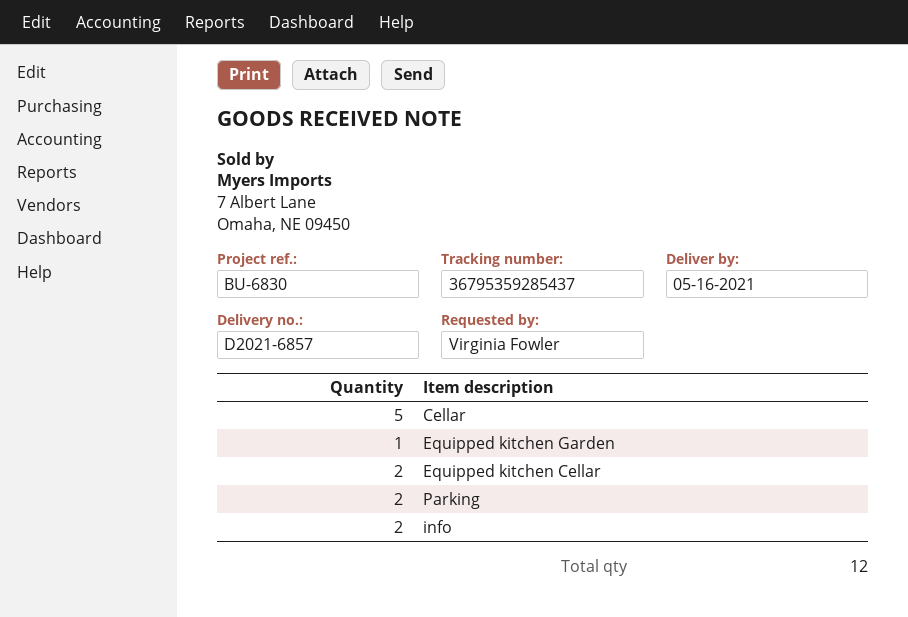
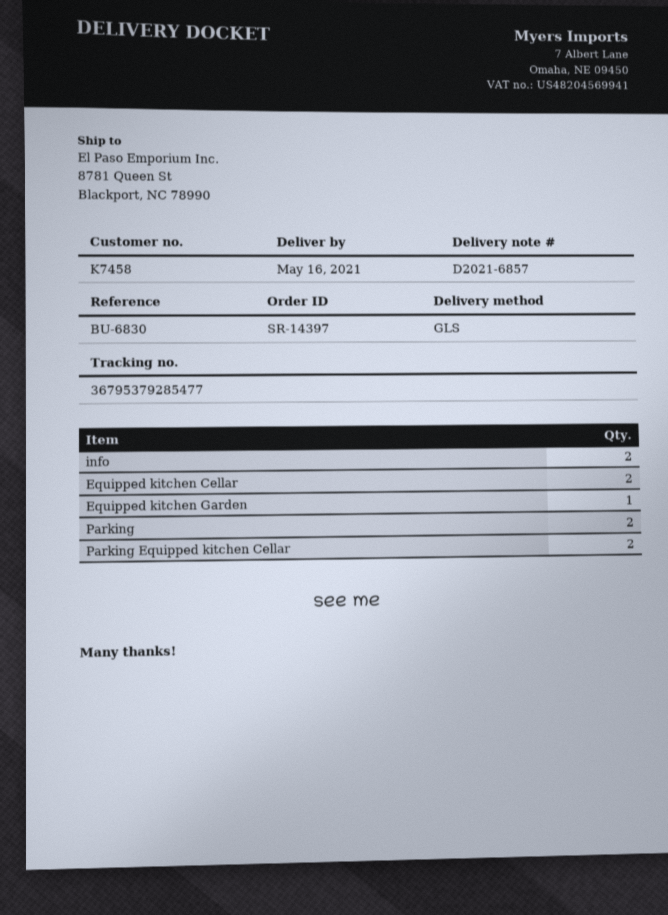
tracking number: 36795359285437 -> 36795379285477
Cellar: 5 -> none
Parking Equipped kitchen Cellar: none -> 2

